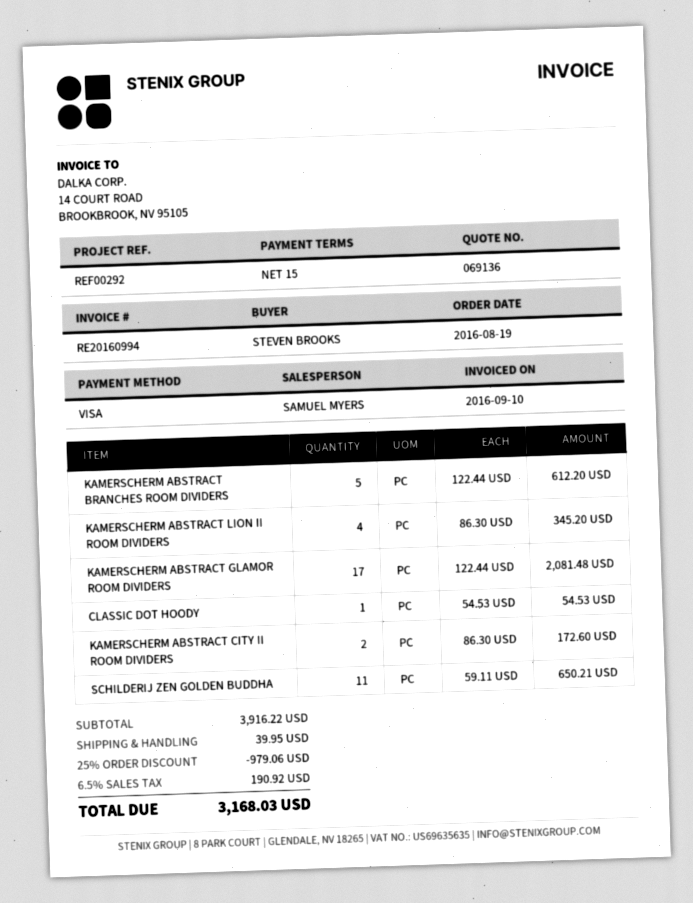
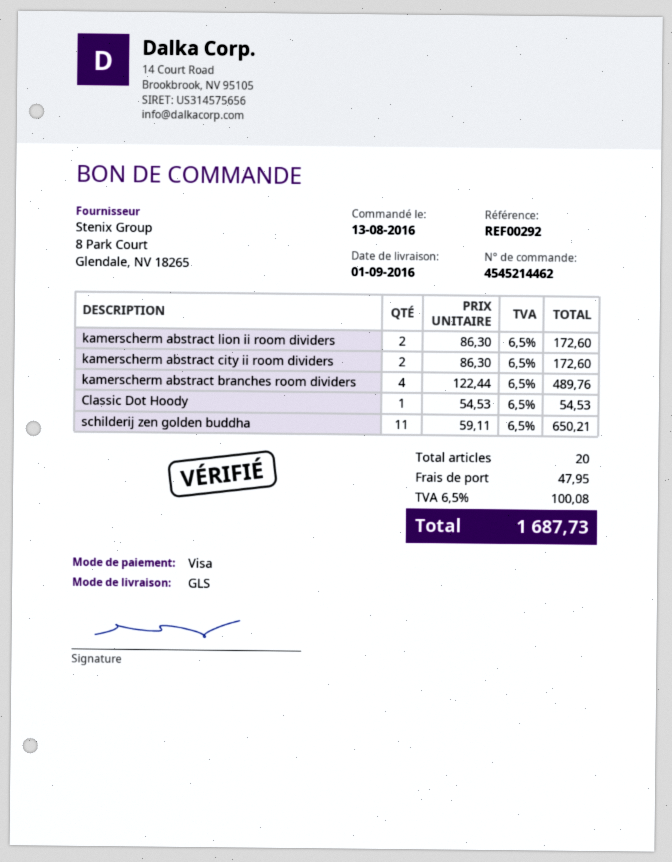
order date: 2016-08-19 -> 2016-08-13
KAMERSCHERM ABSTRACT BRANCHES ROOM DIVIDERS: 5 x 122.44 = 612.20 -> 4 x 122.44 = 489.76
KAMERSCHERM ABSTRACT LION II ROOM DIVIDERS: 4 x 86.30 = 345.20 -> 2 x 86.30 = 172.60
KAMERSCHERM ABSTRACT GLAMOR ROOM DIVIDERS: 17 x 122.44 = 2081.48 -> none
discount: 25% = 979.06 -> none
shipping: 39.95 -> 47.95
tax: 6.5% = 190.92 -> 6.5% = 100.08
total: 3168.03 -> 1687.73

